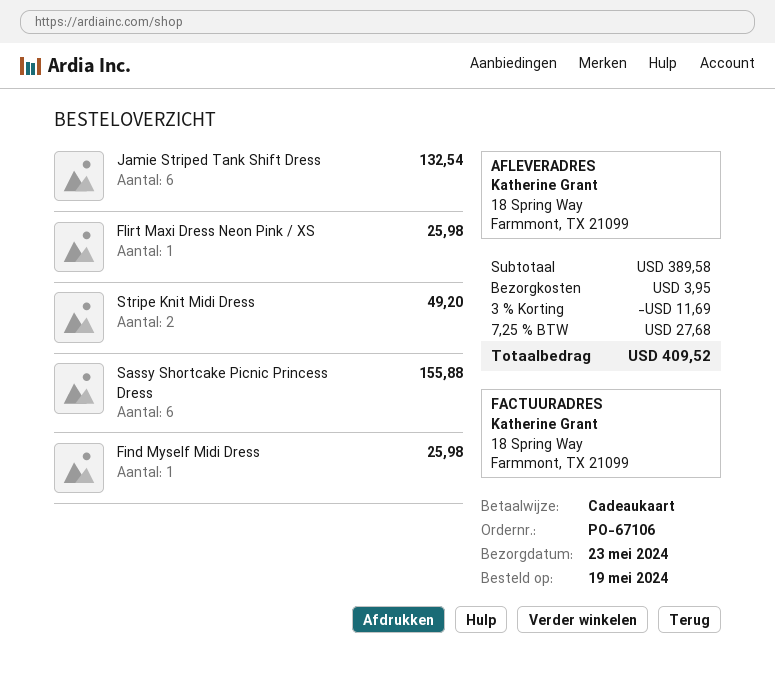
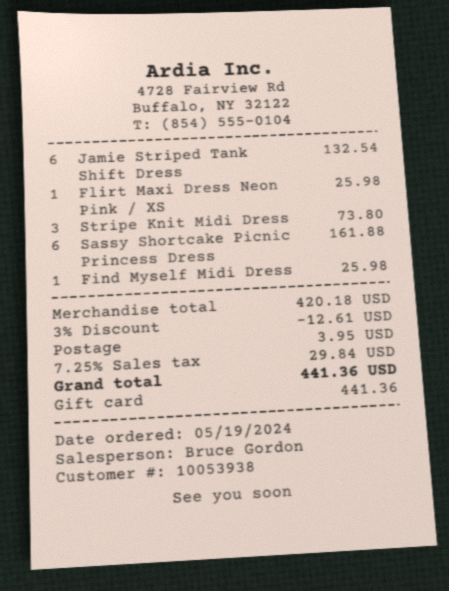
Stripe Knit Midi Dress: 2 for 49.20 -> 3 for 73.80
Sassy Shortcake Picnic Princess Dress: 6 for 155.88 -> 6 for 161.88
subtotal: 389.58 -> 420.18
discount: 3% = 11.69 -> 3% = 12.61
tax: 7.25% = 27.68 -> 7.25% = 29.84
total: 409.52 -> 441.36

